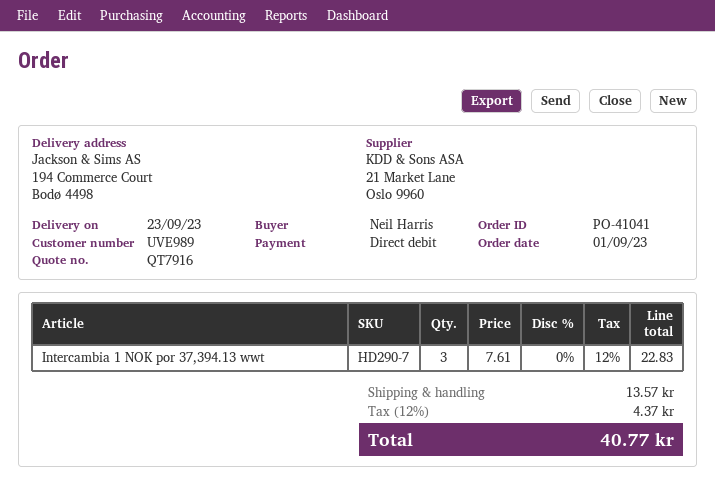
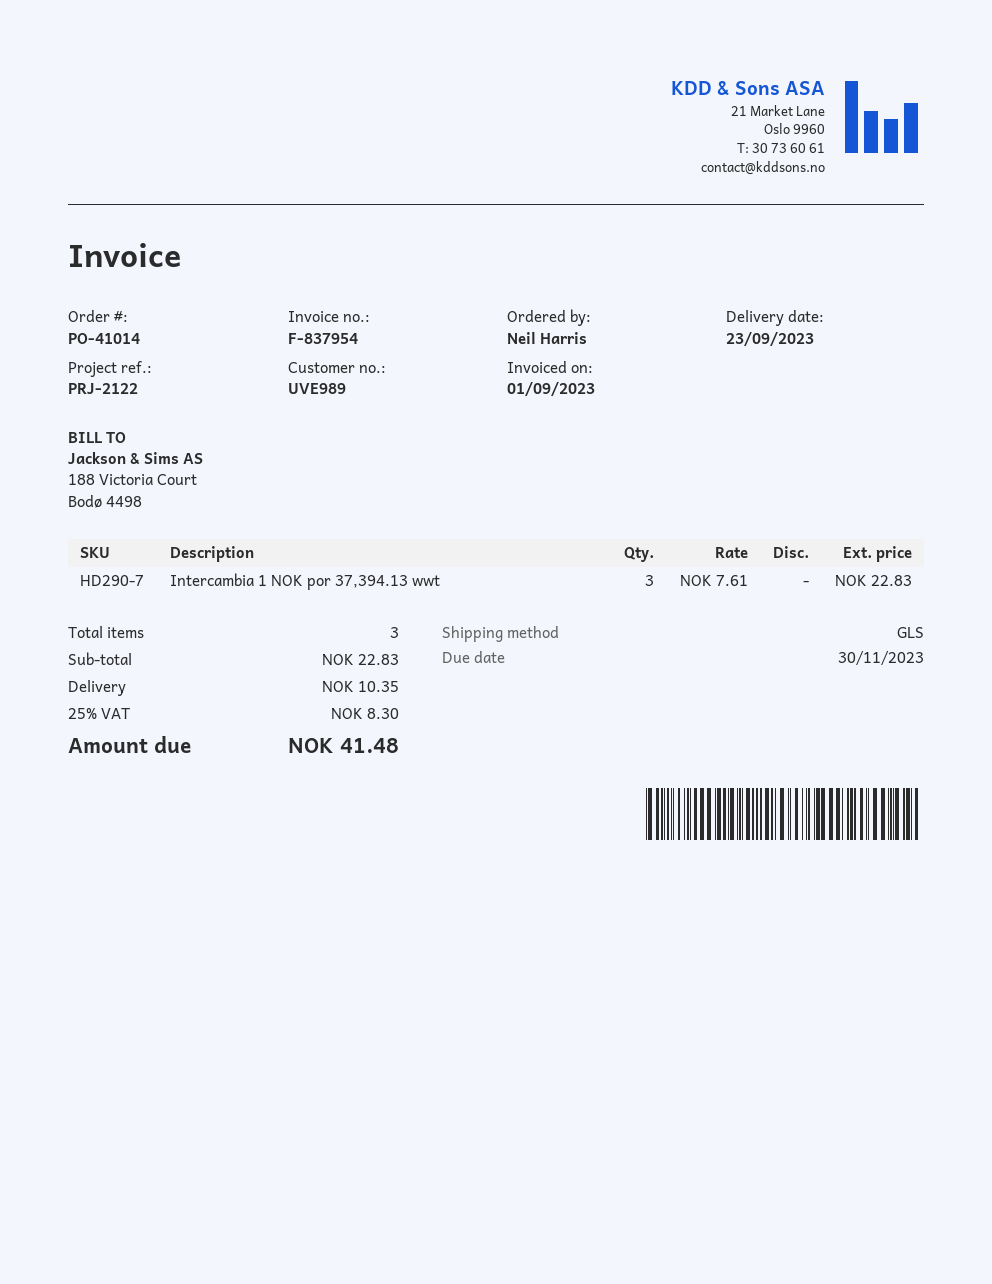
order number: PO-41041 -> PO-41014
shipping: 13.57 -> 10.35
tax: 12% = 4.37 -> 25% = 8.30
total: 40.77 -> 41.48

